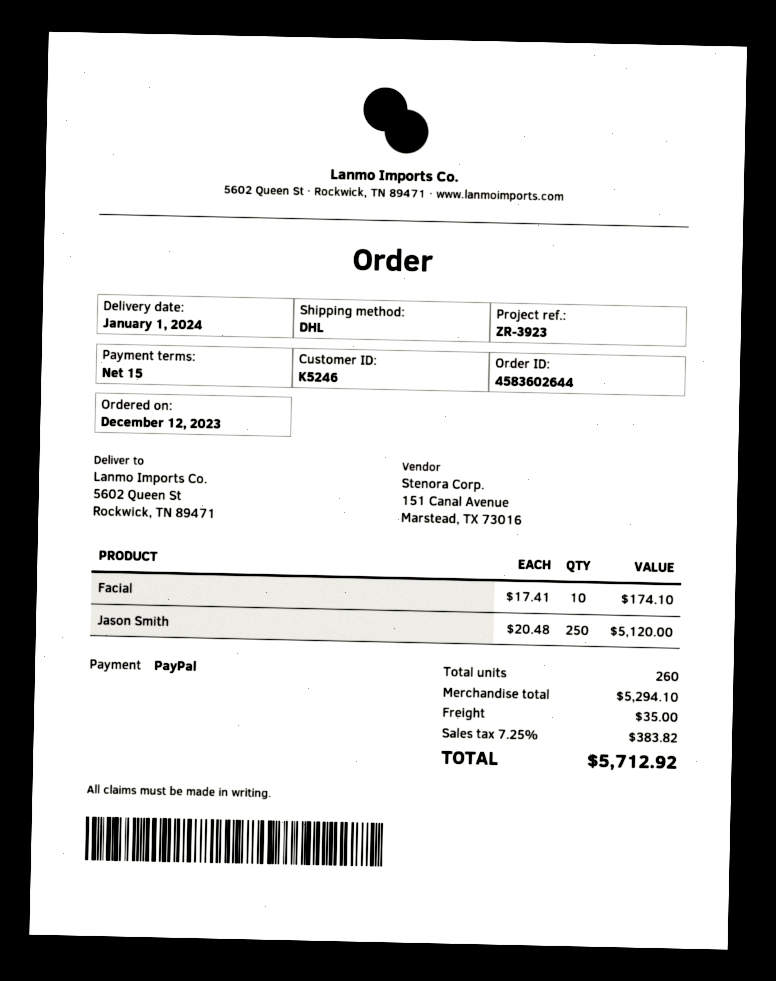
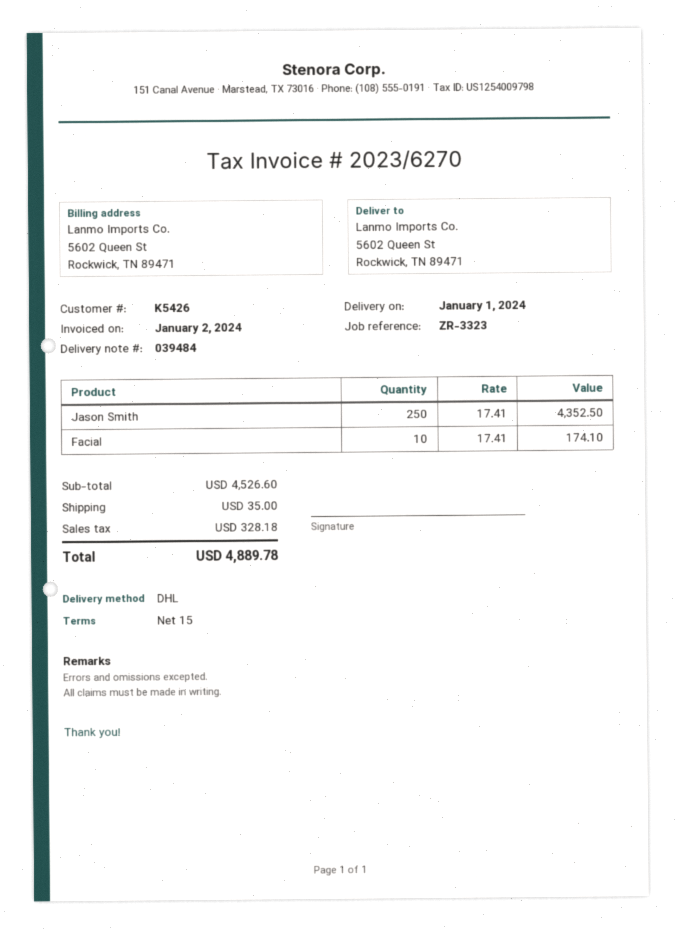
customer number: K5246 -> K5426
reference: ZR-3923 -> ZR-3323
Jason Smith: 250 x 20.48 = 5120.00 -> 250 x 17.41 = 4352.50
subtotal: 5294.10 -> 4526.60
tax: 383.82 -> 328.18
total: 5712.92 -> 4889.78

